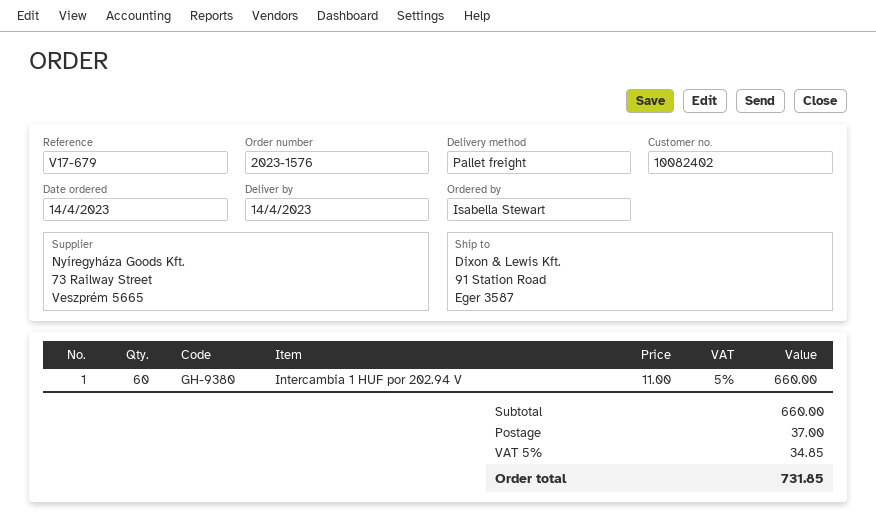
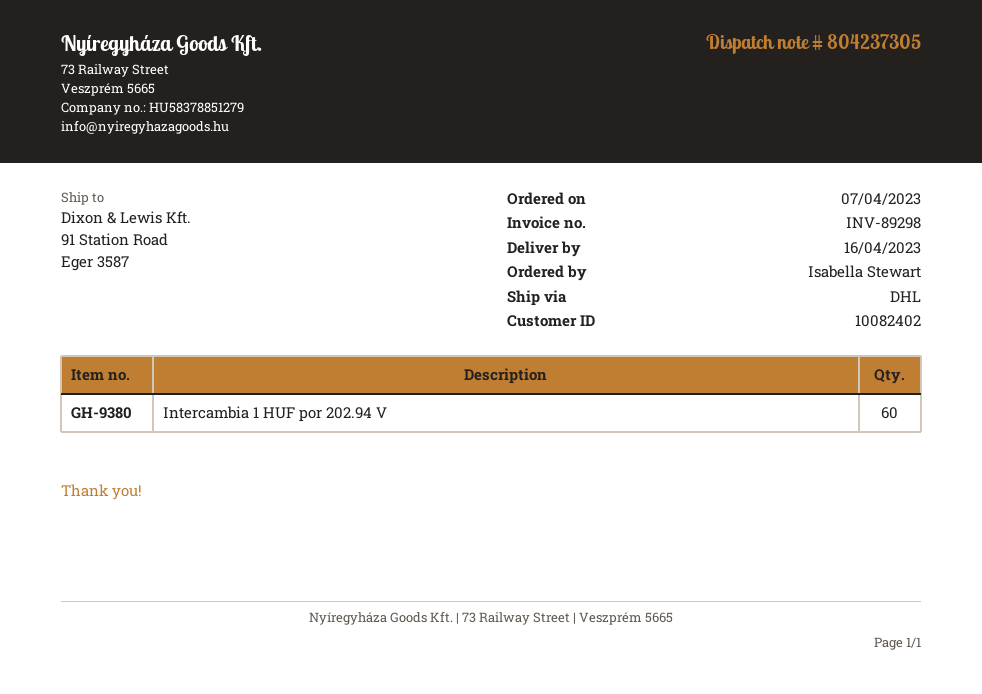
order date: 2023-04-14 -> 2023-04-07
delivery date: 2023-04-14 -> 2023-04-16
shipping method: pallet freight -> DHL

